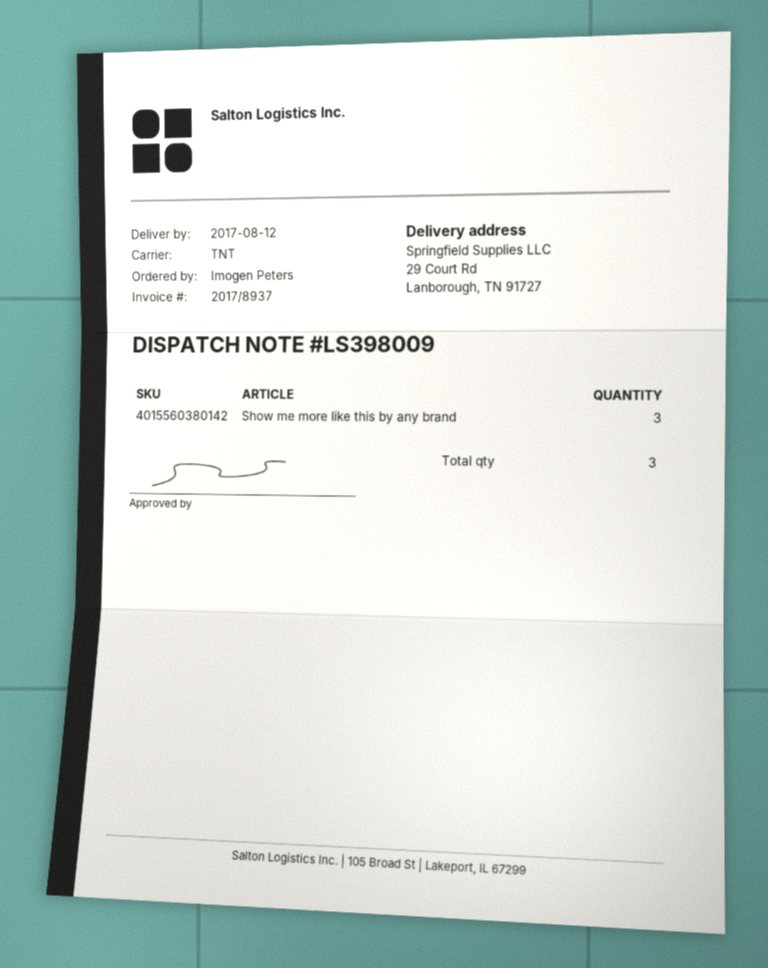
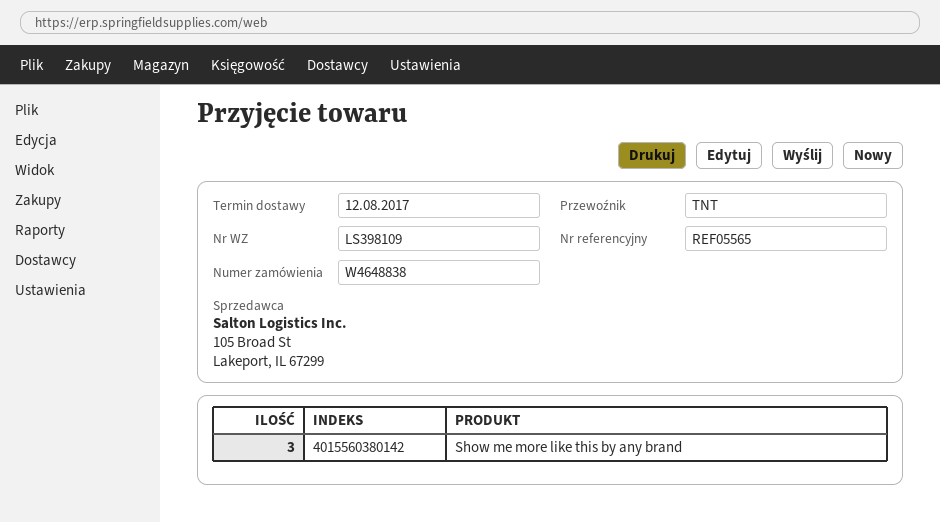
delivery note number: LS398009 -> LS398109

